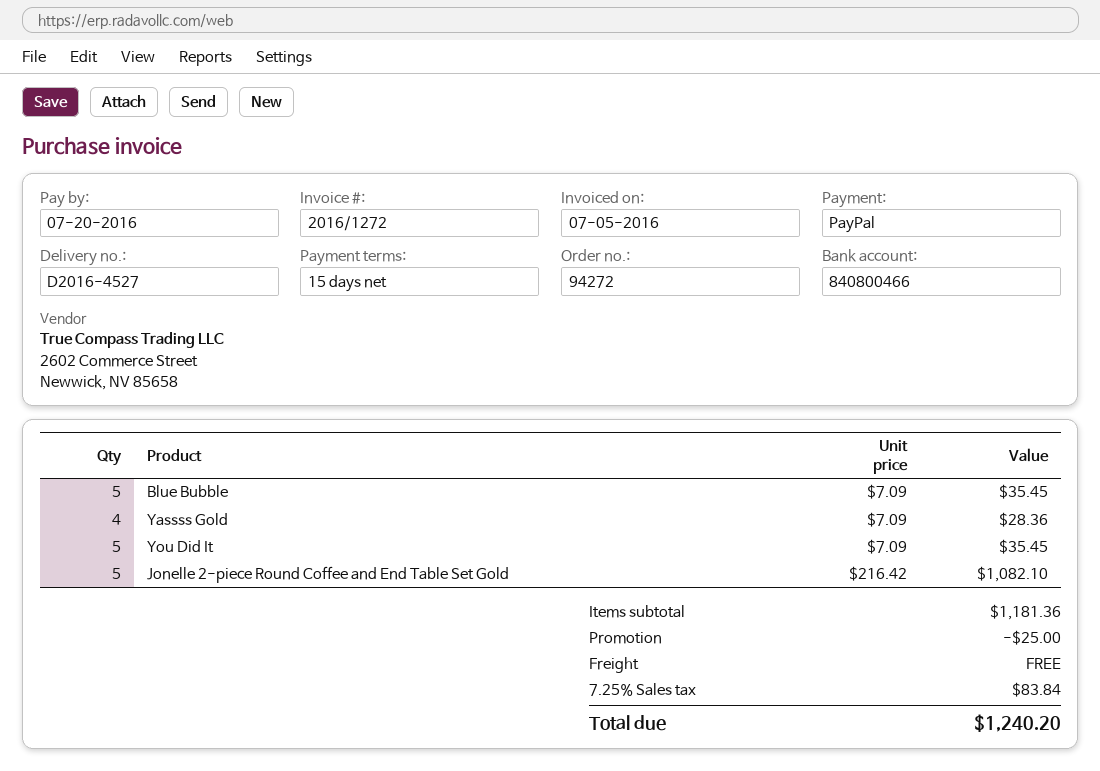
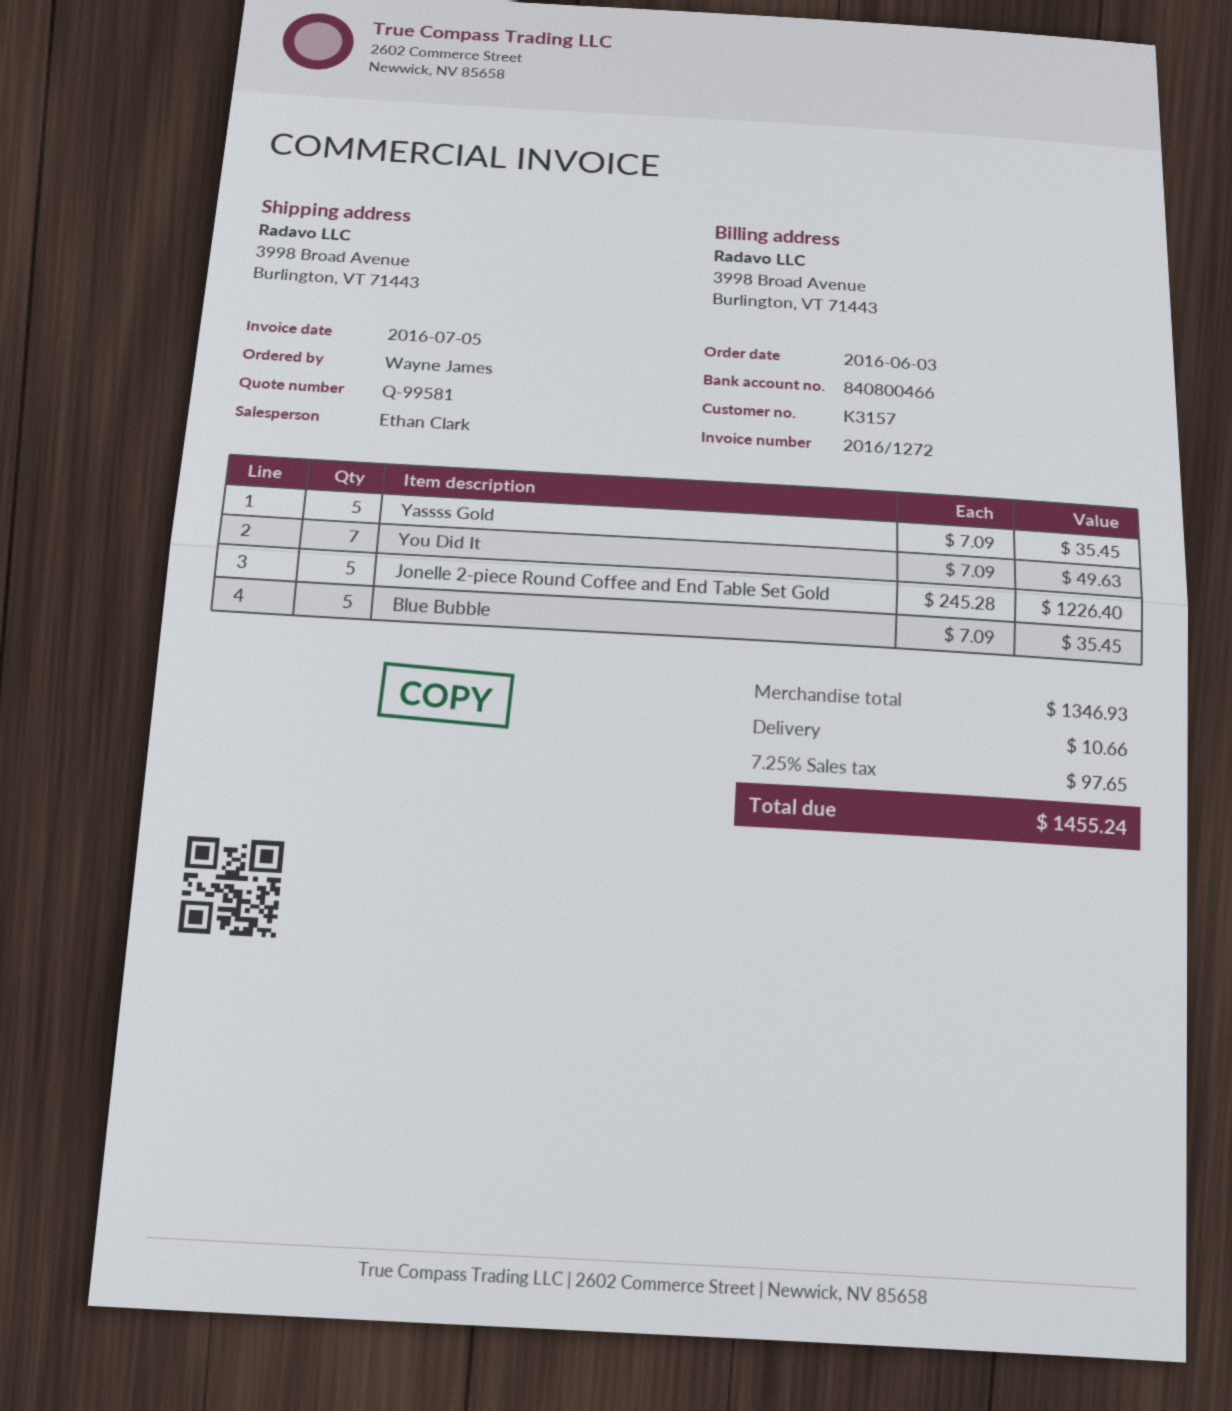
Yassss Gold: 4 x 7.09 = 28.36 -> 5 x 7.09 = 35.45
You Did It: 5 x 7.09 = 35.45 -> 7 x 7.09 = 49.63
Jonelle 2-piece Round Coffee and End Table Set Gold: 5 x 216.42 = 1082.10 -> 5 x 245.28 = 1226.40
subtotal: 1181.36 -> 1346.93
discount: 25.00 -> none
shipping: 0.00 -> 10.66
tax: 7.25% = 83.84 -> 7.25% = 97.65
total: 1240.20 -> 1455.24

